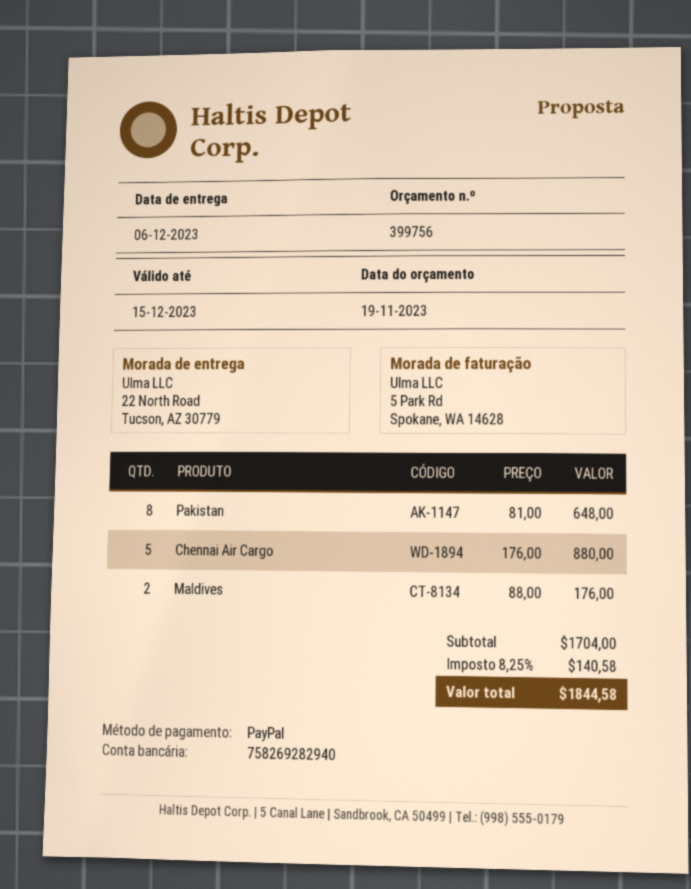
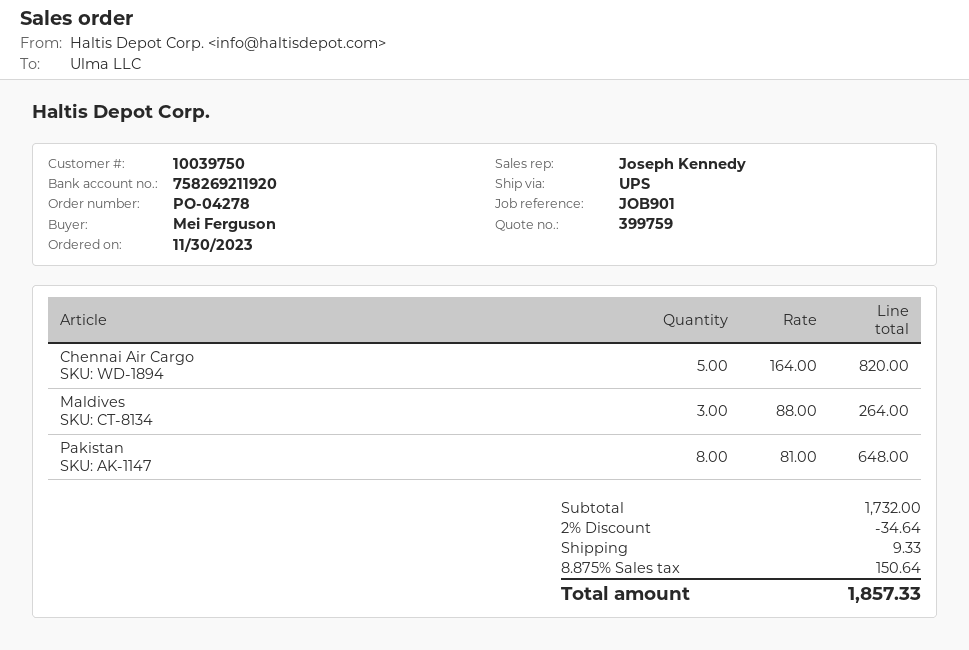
quote number: 399756 -> 399759
bank account: 758269282940 -> 758269211920
Chennai Air Cargo: 5 x 176.00 = 880.00 -> 5 x 164.00 = 820.00
Maldives: 2 x 88.00 = 176.00 -> 3 x 88.00 = 264.00
subtotal: 1704.00 -> 1732.00
discount: none -> 2% = 34.64
shipping: none -> 9.33
tax: 8.25% = 140.58 -> 8.875% = 150.64
total: 1844.58 -> 1857.33

